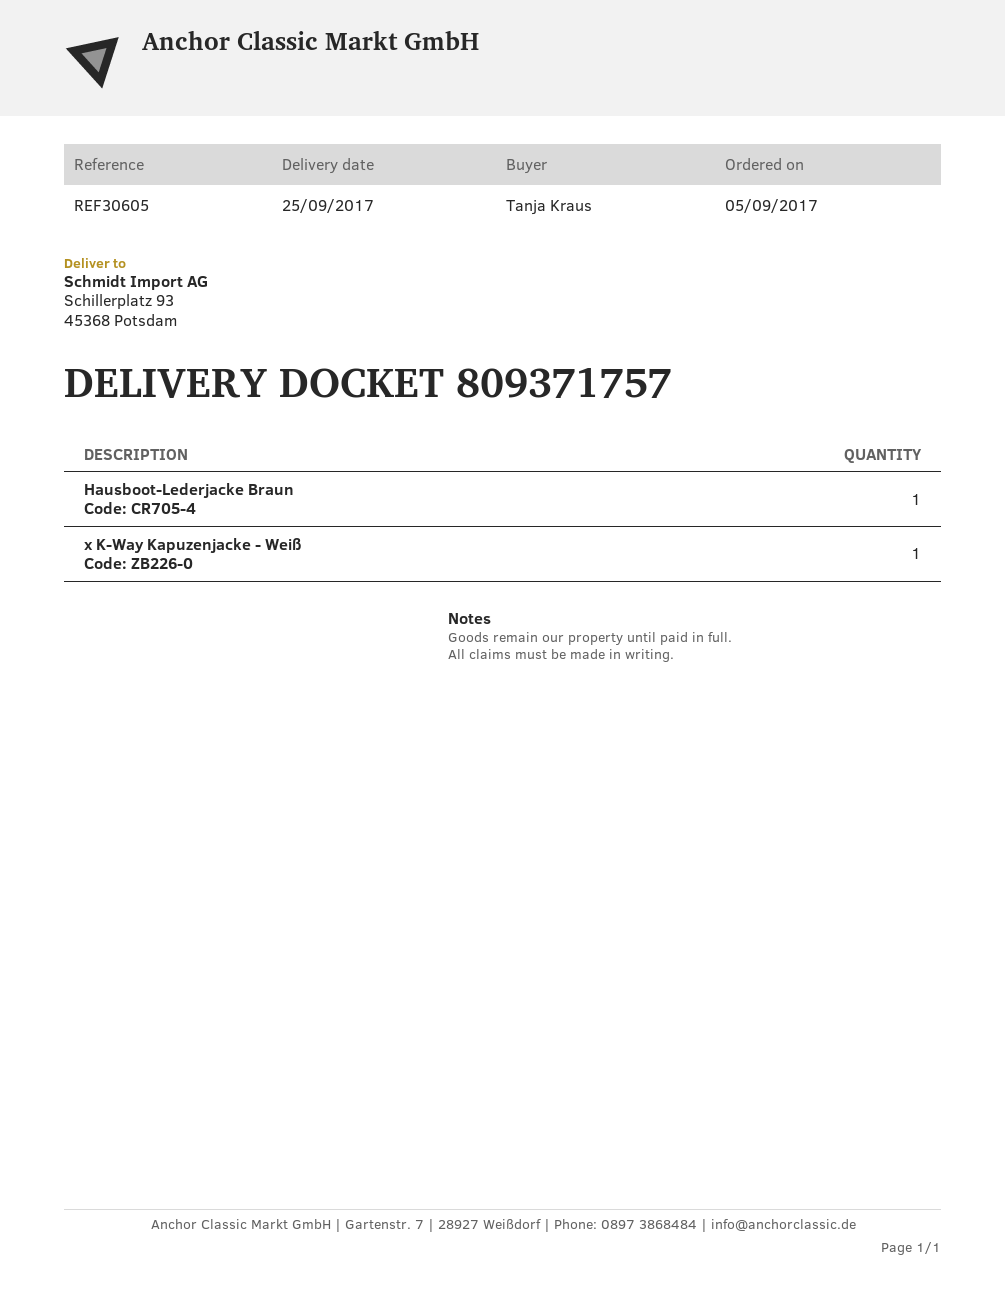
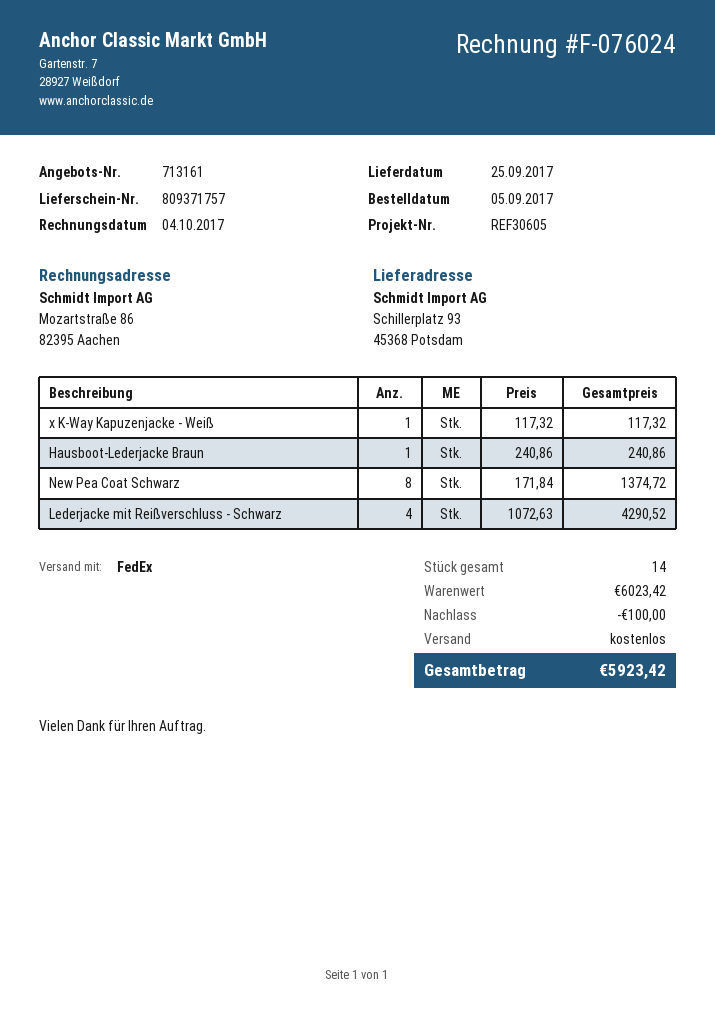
New Pea Coat Schwarz: none -> 8
Lederjacke mit Reißverschluss - Schwarz: none -> 4

